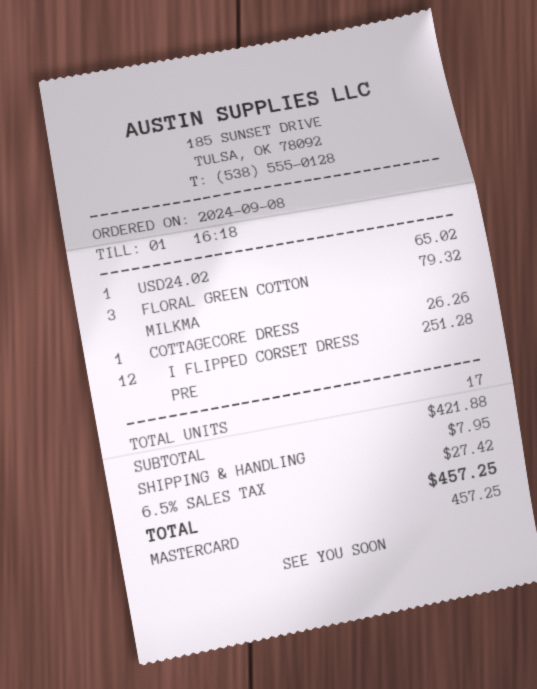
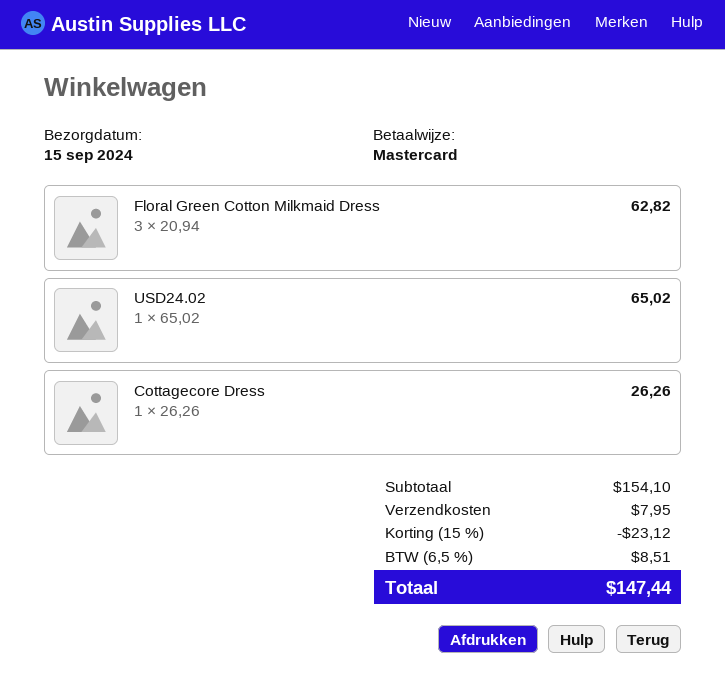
FLORAL GREEN COTTON MILKMA: 3 for 79.32 -> 3 for 62.82
I FLIPPED CORSET DRESS PRE: 12 for 251.28 -> none
subtotal: 421.88 -> 154.10
discount: none -> 15% = 23.12
tax: 6.5% = 27.42 -> 6.5% = 8.51
total: 457.25 -> 147.44

